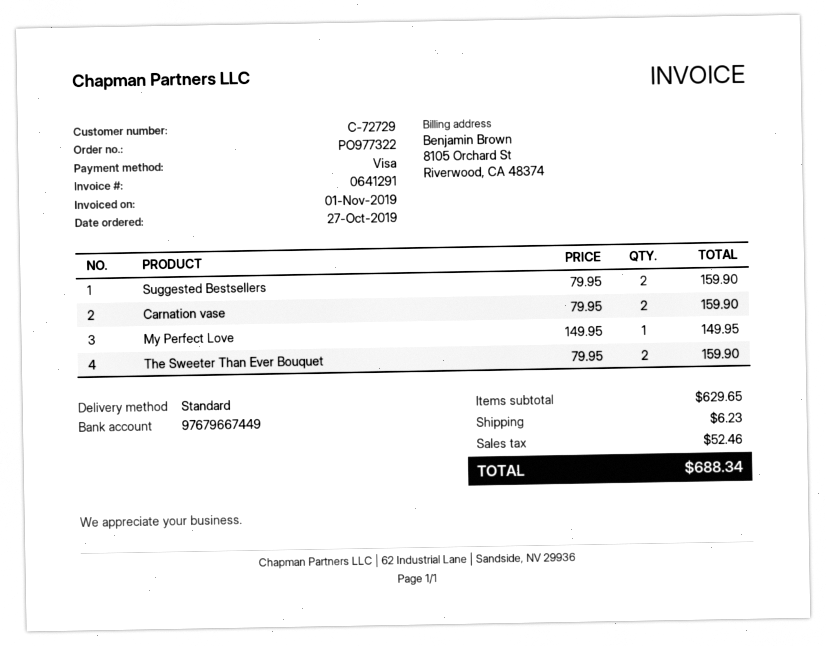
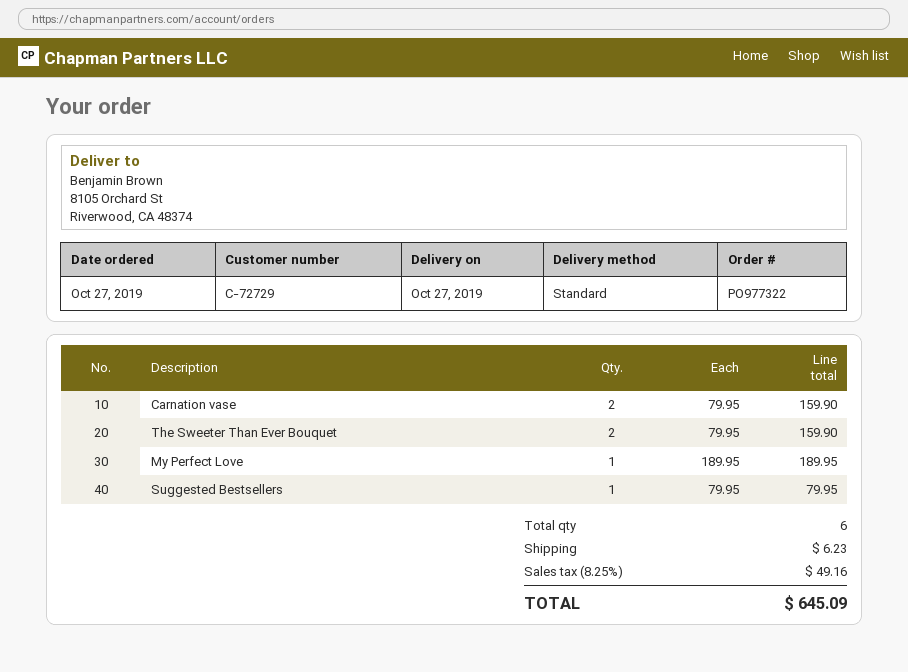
Suggested Bestsellers: 2 x 79.95 = 159.90 -> 1 x 79.95 = 79.95
My Perfect Love: 1 x 149.95 = 149.95 -> 1 x 189.95 = 189.95
tax: 52.46 -> 49.16
total: 688.34 -> 645.09

